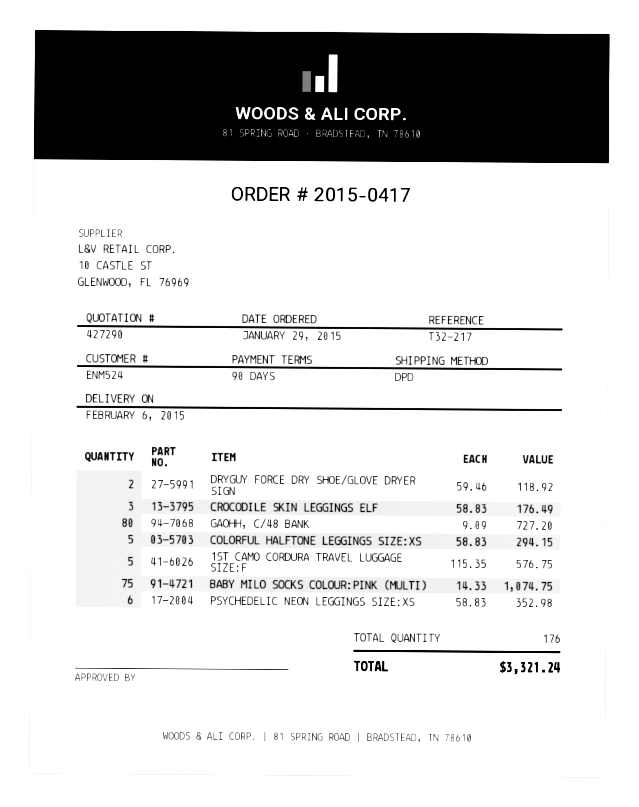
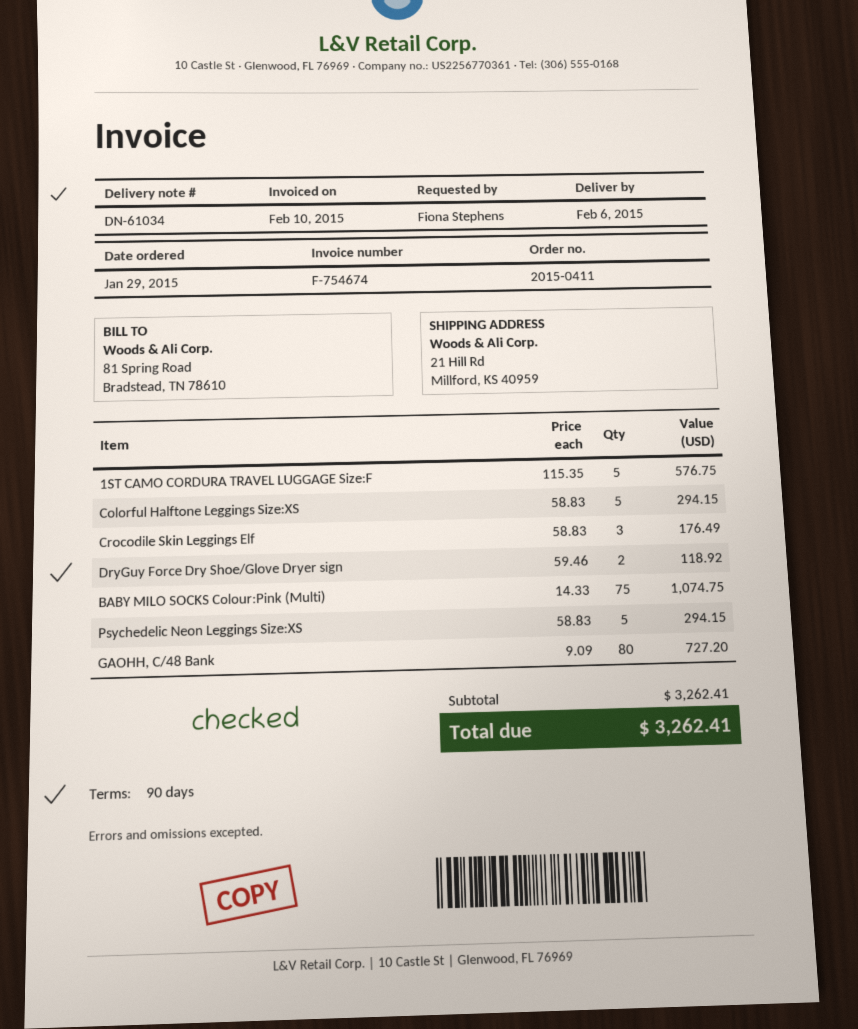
order number: 2015-0417 -> 2015-0411
PSYCHEDELIC NEON LEGGINGS SIZE:XS: 6 x 58.83 = 352.98 -> 5 x 58.83 = 294.15
total: 3321.24 -> 3262.41

